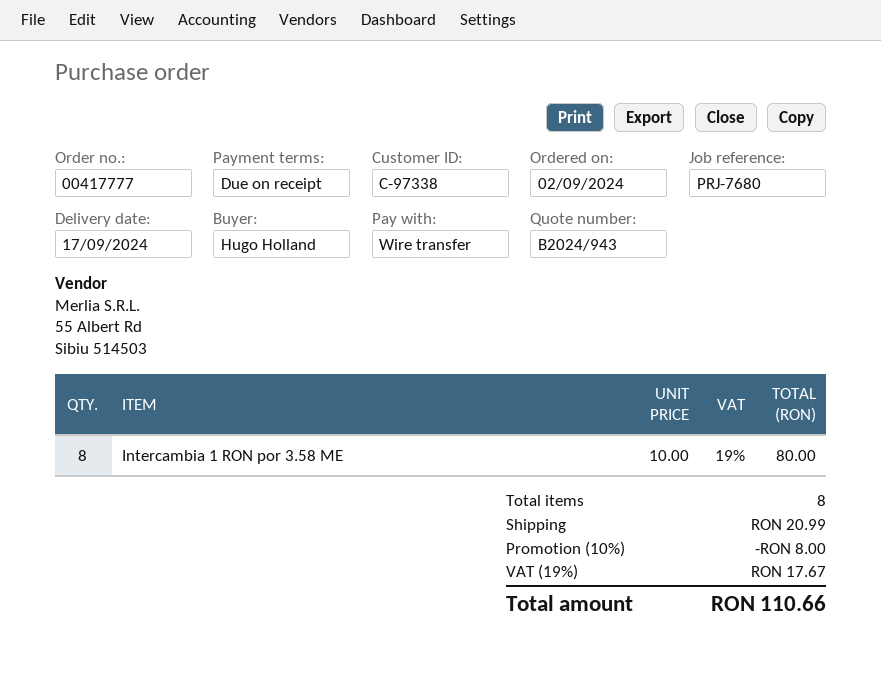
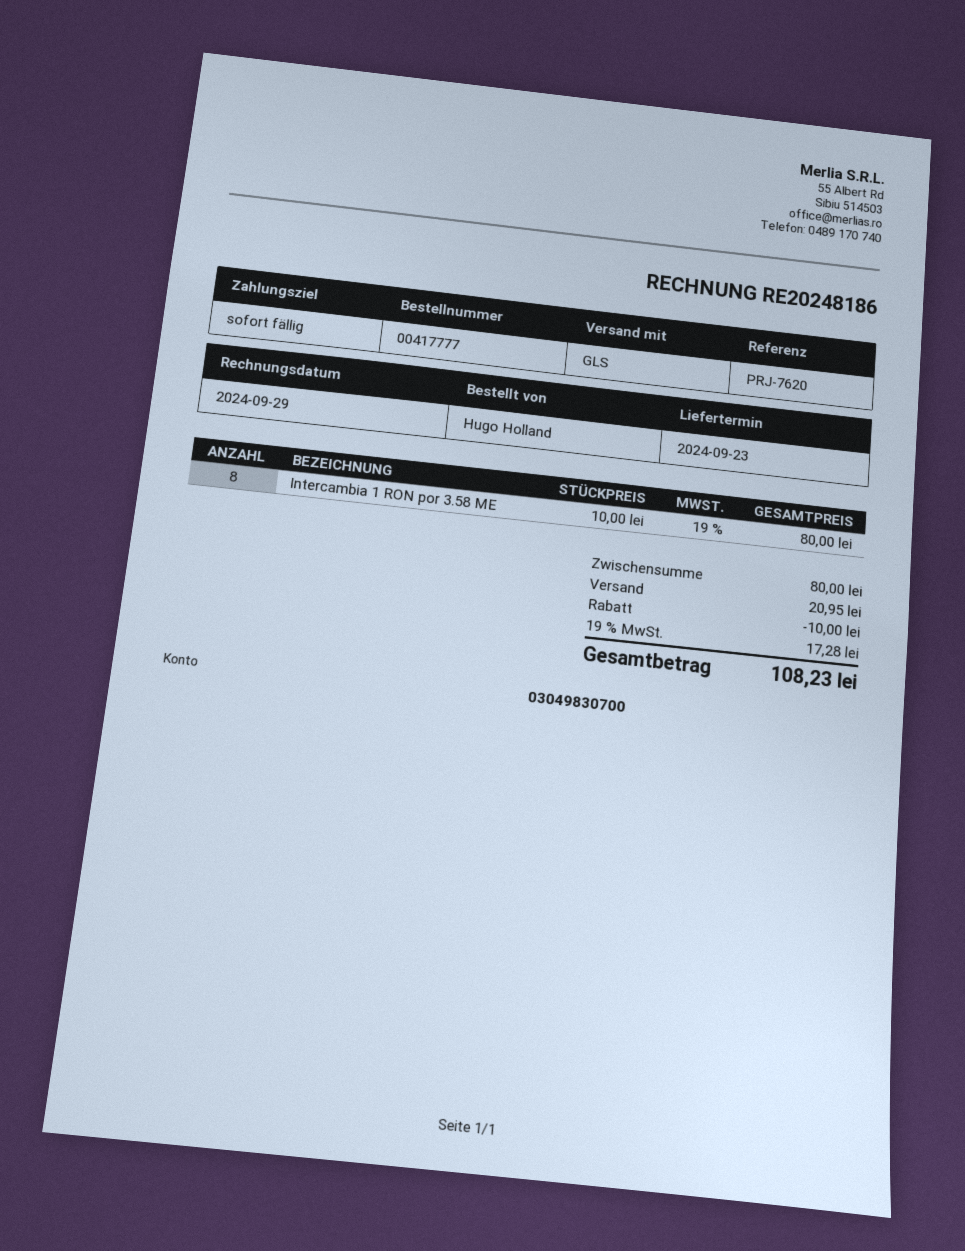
delivery date: 2024-09-17 -> 2024-09-23
reference: PRJ-7680 -> PRJ-7620
discount: 8.00 -> 10.00
shipping: 20.99 -> 20.95
tax: 19% = 17.67 -> 19% = 17.28
total: 110.66 -> 108.23

